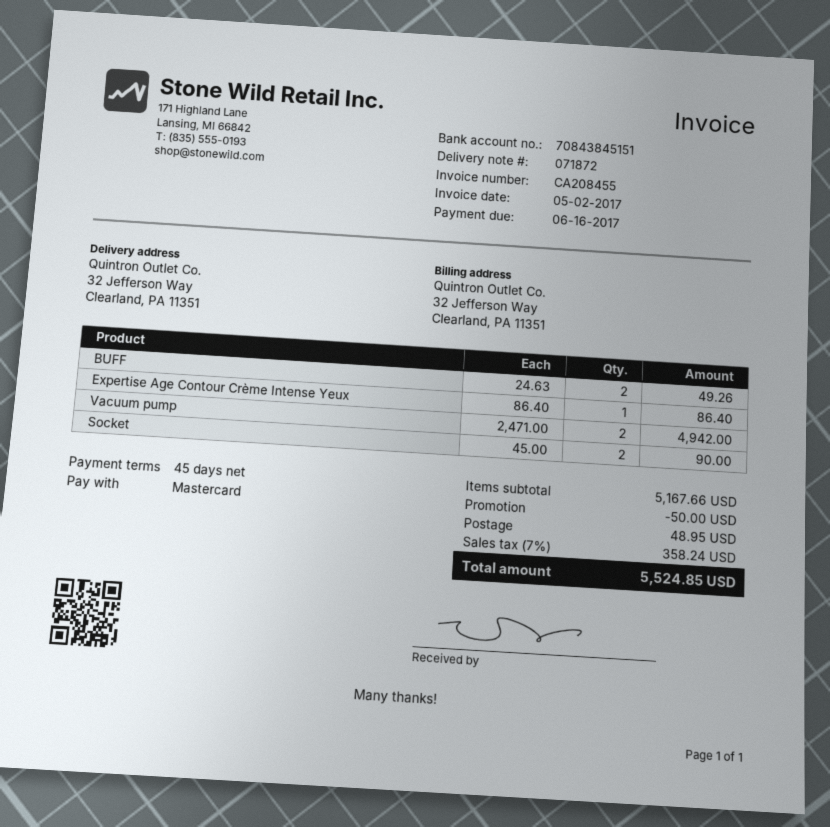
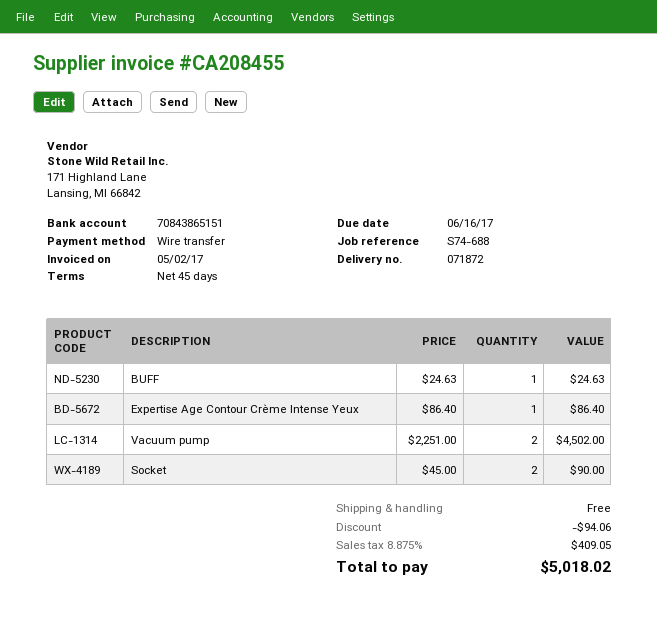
payment method: Mastercard -> bank transfer
bank account: 70843845151 -> 70843865151
BUFF: 2 x 24.63 = 49.26 -> 1 x 24.63 = 24.63
Vacuum pump: 2 x 2471.00 = 4942.00 -> 2 x 2251.00 = 4502.00
discount: 50.00 -> 94.06
shipping: 48.95 -> 0.00
tax: 7% = 358.24 -> 8.875% = 409.05
total: 5524.85 -> 5018.02

